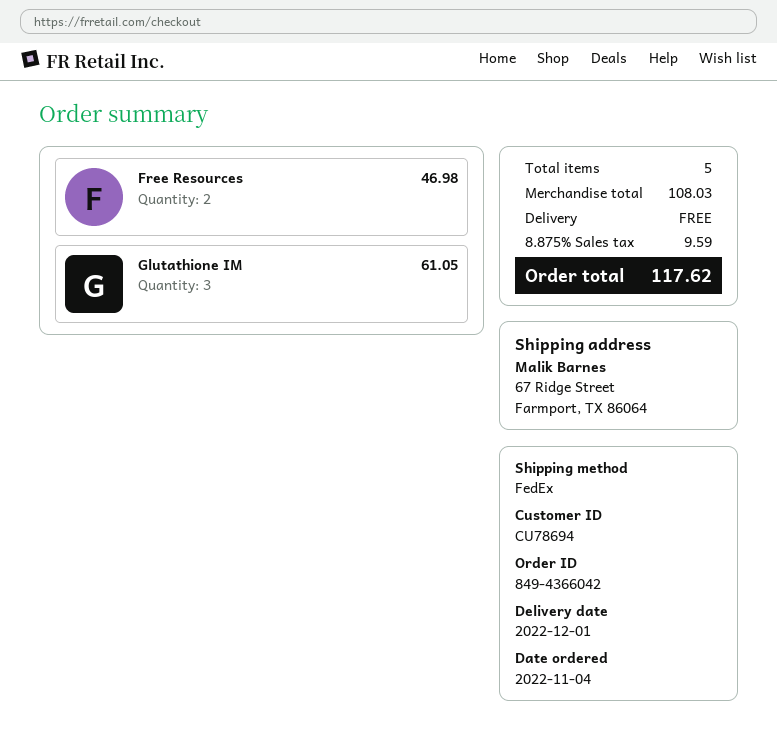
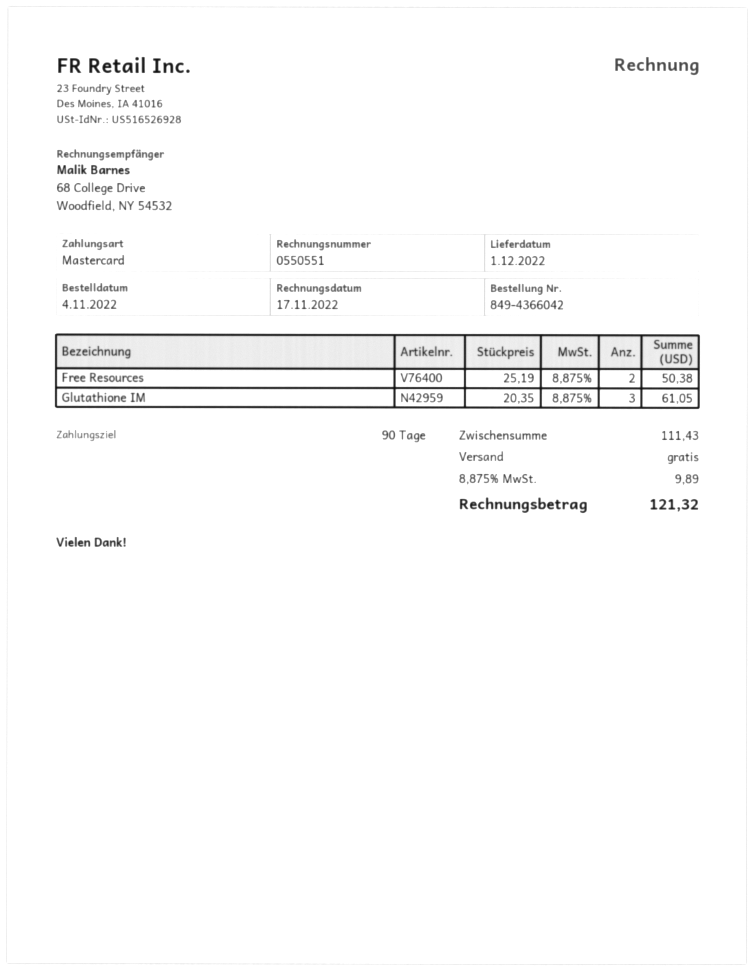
Free Resources: 2 for 46.98 -> 2 for 50.38
subtotal: 108.03 -> 111.43
tax: 8.875% = 9.59 -> 8.875% = 9.89
total: 117.62 -> 121.32

